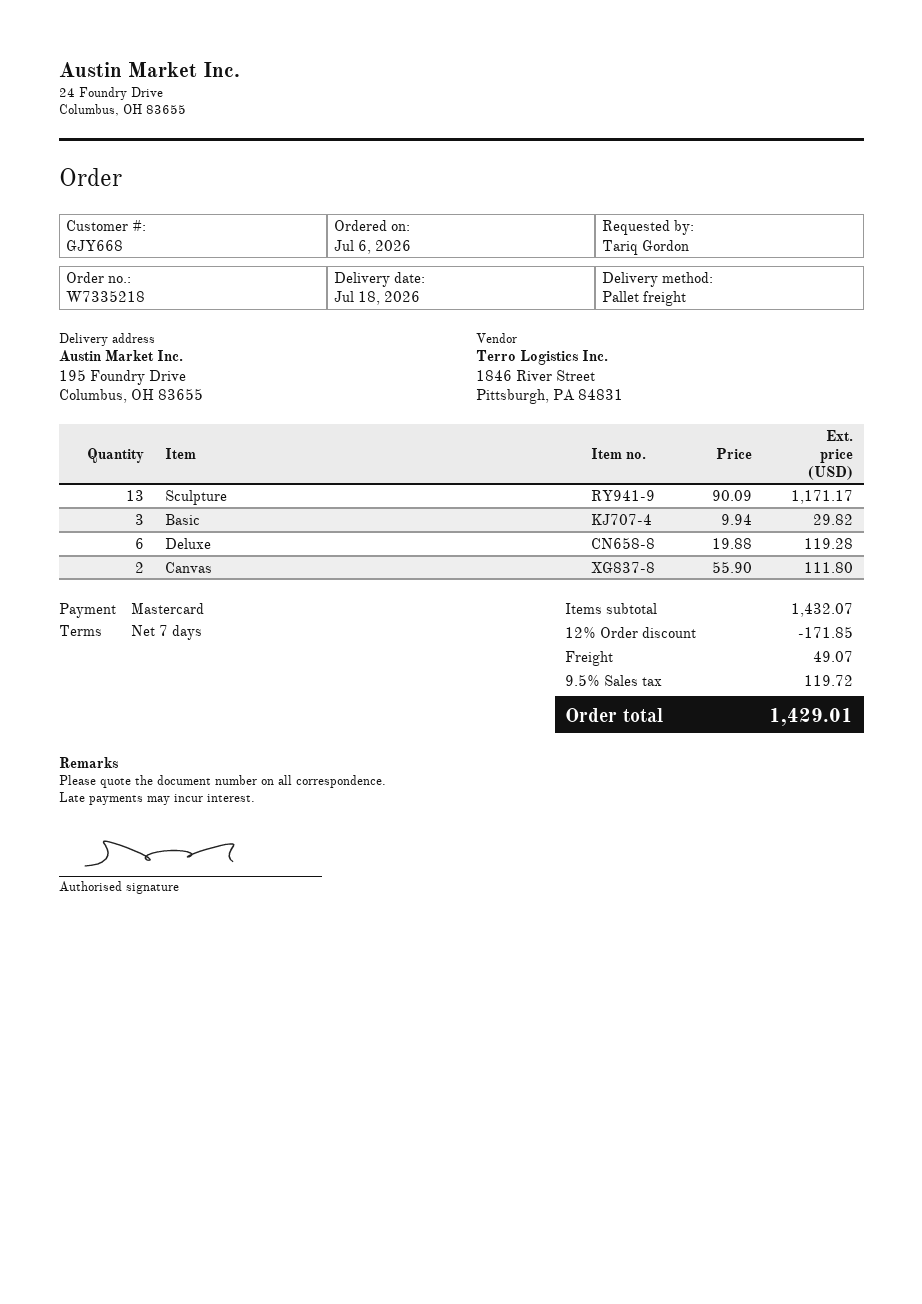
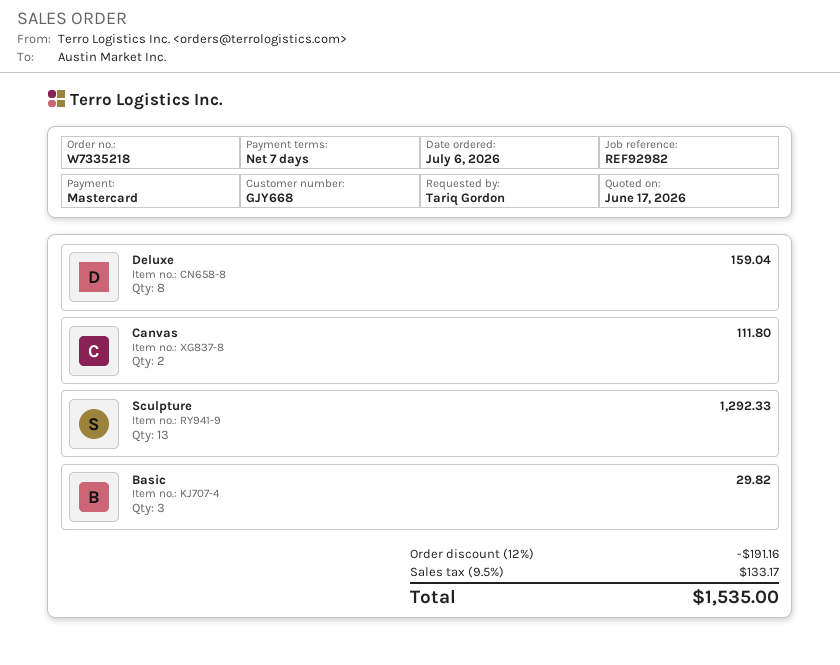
Sculpture: 13 for 1171.17 -> 13 for 1292.33
Deluxe: 6 for 119.28 -> 8 for 159.04
discount: 12% = 171.85 -> 12% = 191.16
shipping: 49.07 -> none
tax: 9.5% = 119.72 -> 9.5% = 133.17
total: 1429.01 -> 1535.00

